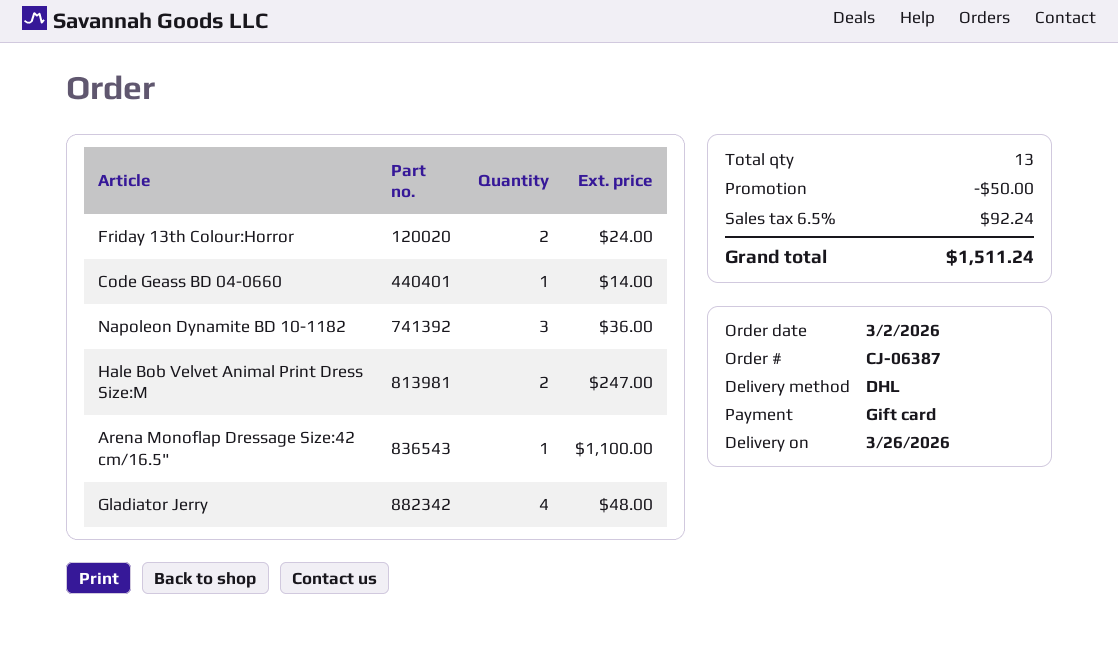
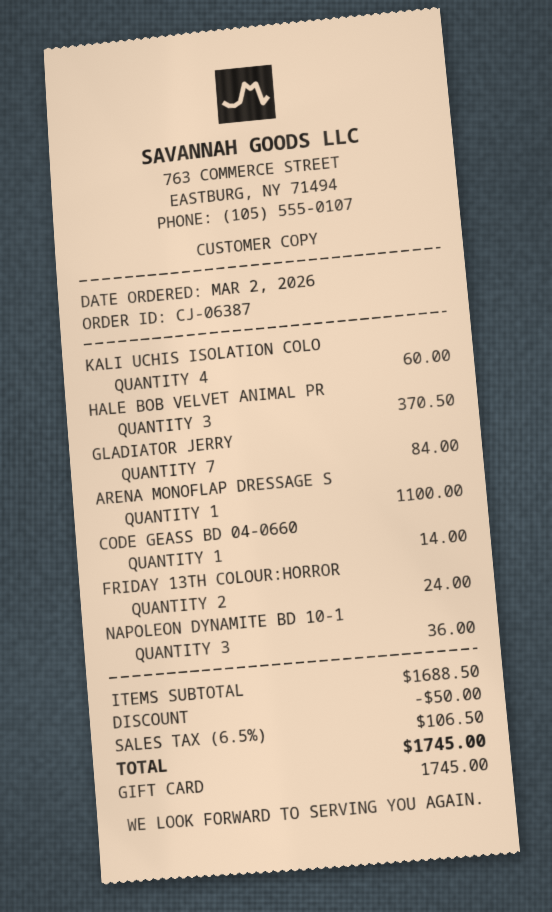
Hale Bob Velvet Animal Print Dress Size:M: 2 for 247.00 -> 3 for 370.50
Gladiator Jerry: 4 for 48.00 -> 7 for 84.00
KALI UCHIS ISOLATION COLO: none -> 4 for 60.00
tax: 6.5% = 92.24 -> 6.5% = 106.50
total: 1511.24 -> 1745.00

